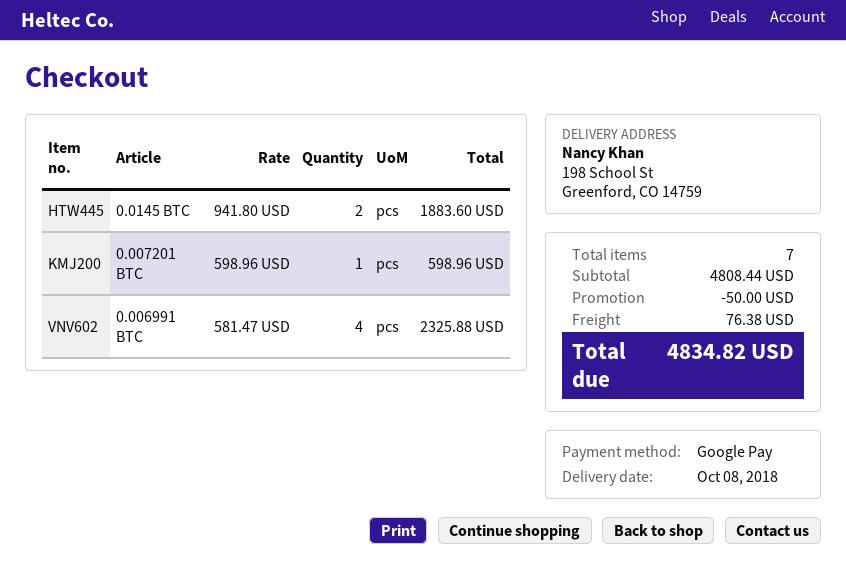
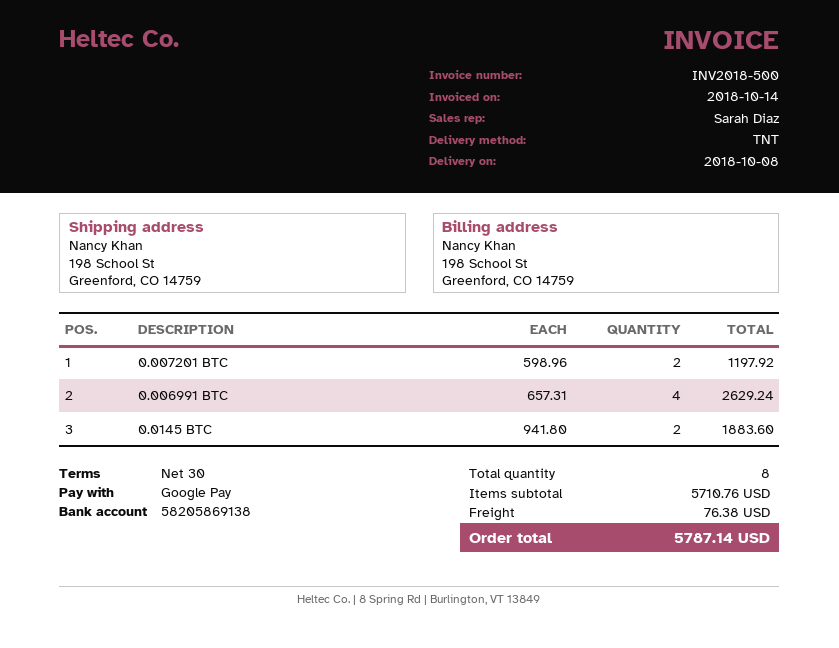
0.007201 BTC: 1 x 598.96 = 598.96 -> 2 x 598.96 = 1197.92
0.006991 BTC: 4 x 581.47 = 2325.88 -> 4 x 657.31 = 2629.24
total quantity: 7 -> 8
subtotal: 4808.44 -> 5710.76
discount: 50.00 -> none
total: 4834.82 -> 5787.14

